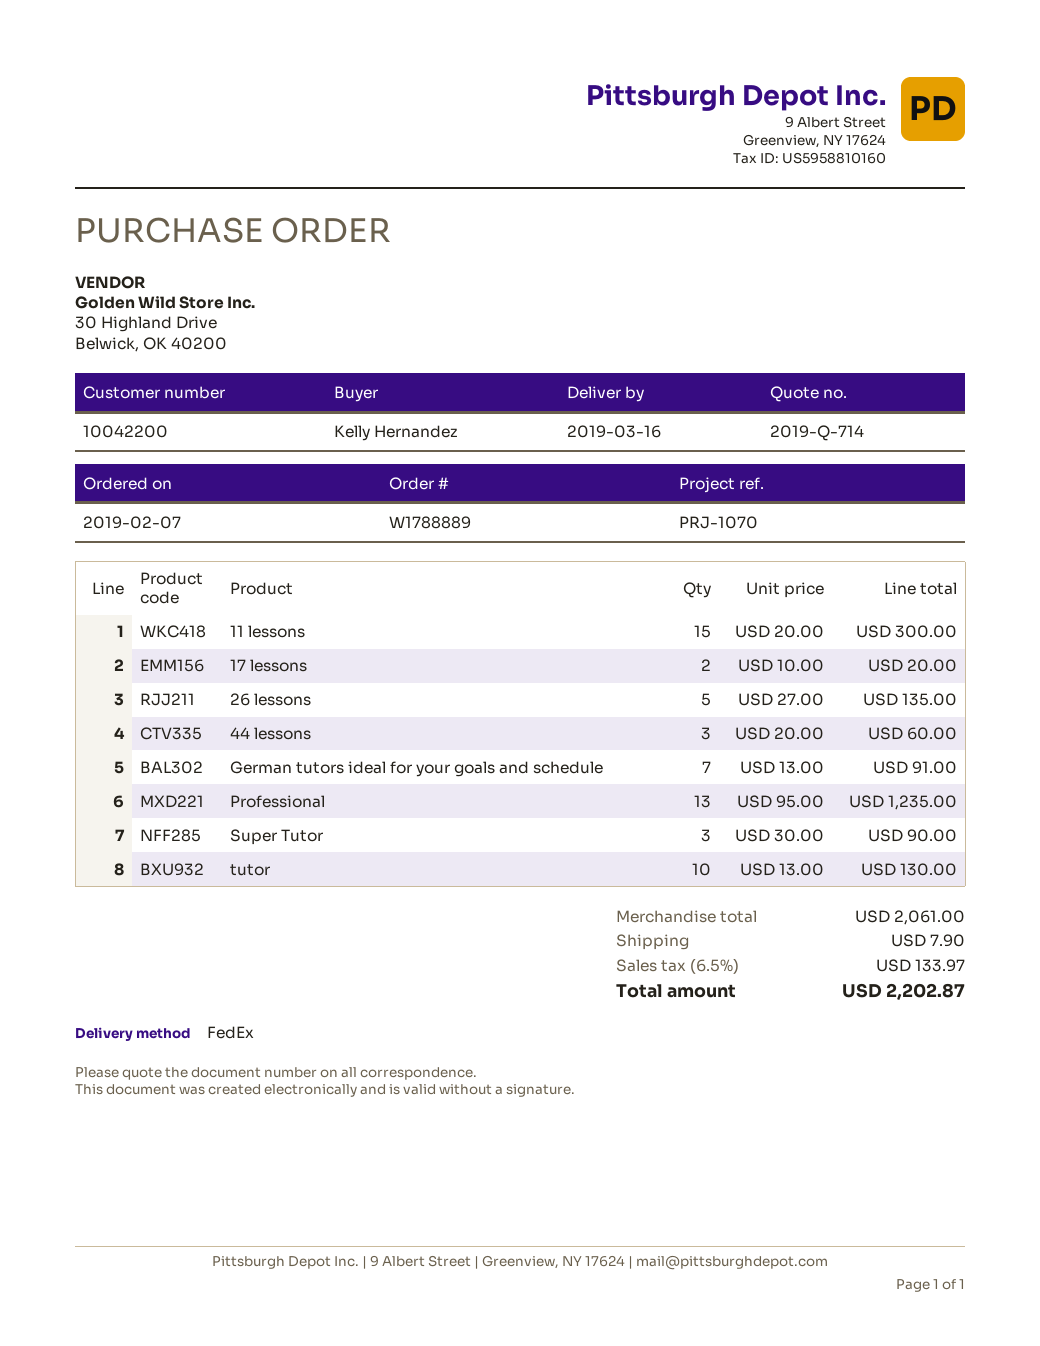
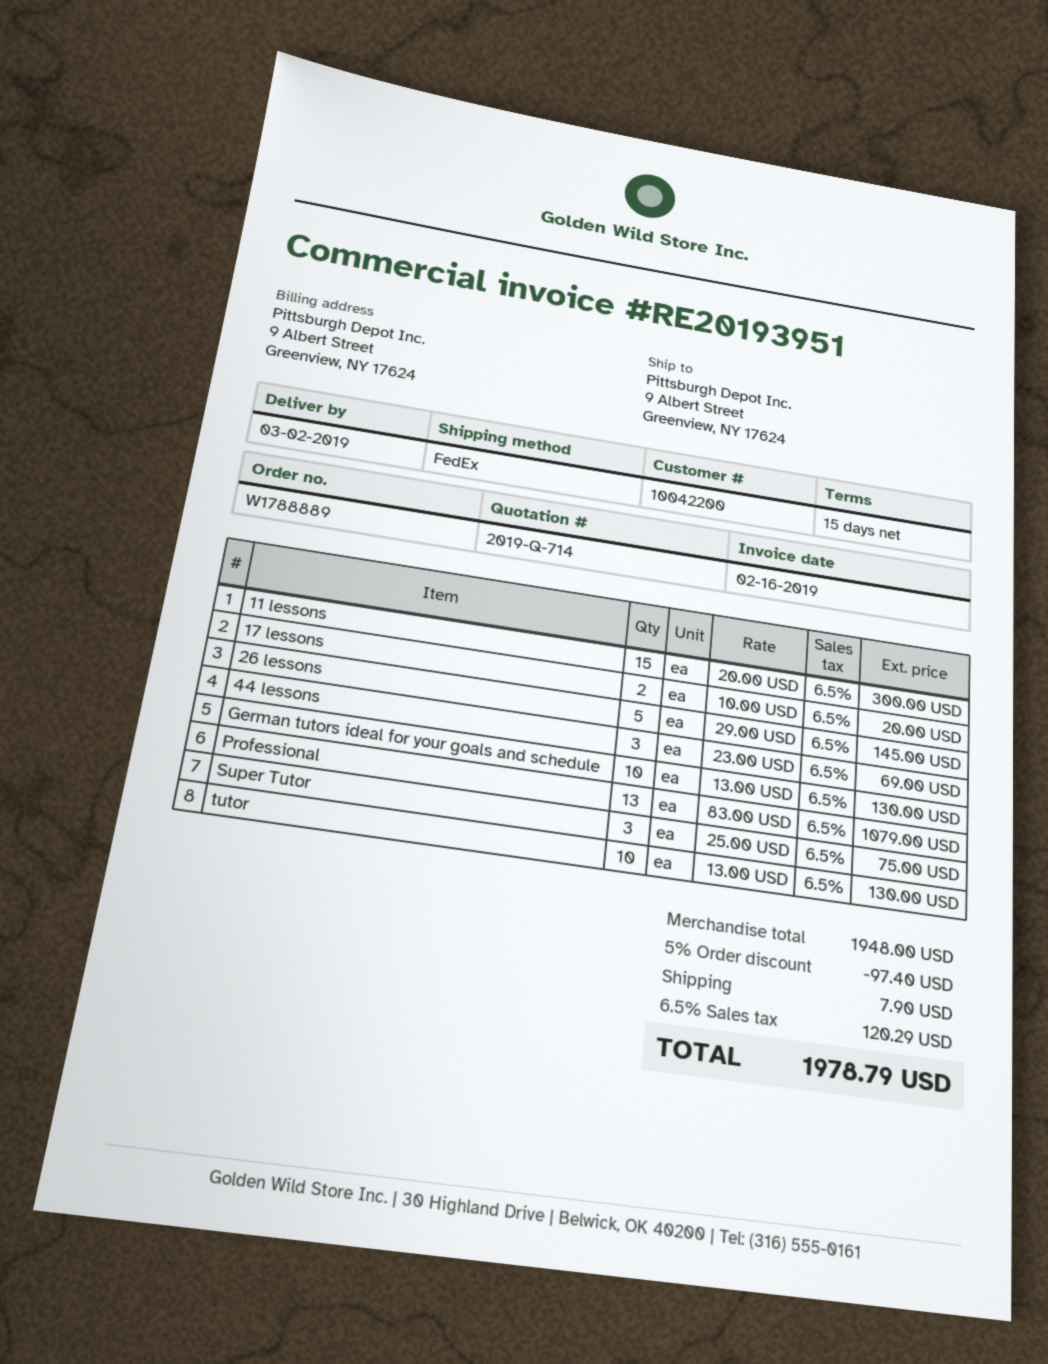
delivery date: 2019-03-16 -> 2019-03-02
26 lessons: 5 x 27.00 = 135.00 -> 5 x 29.00 = 145.00
44 lessons: 3 x 20.00 = 60.00 -> 3 x 23.00 = 69.00
German tutors ideal for your goals and schedule: 7 x 13.00 = 91.00 -> 10 x 13.00 = 130.00
Professional: 13 x 95.00 = 1235.00 -> 13 x 83.00 = 1079.00
Super Tutor: 3 x 30.00 = 90.00 -> 3 x 25.00 = 75.00
subtotal: 2061.00 -> 1948.00
discount: none -> 5% = 97.40
tax: 6.5% = 133.97 -> 6.5% = 120.29
total: 2202.87 -> 1978.79

